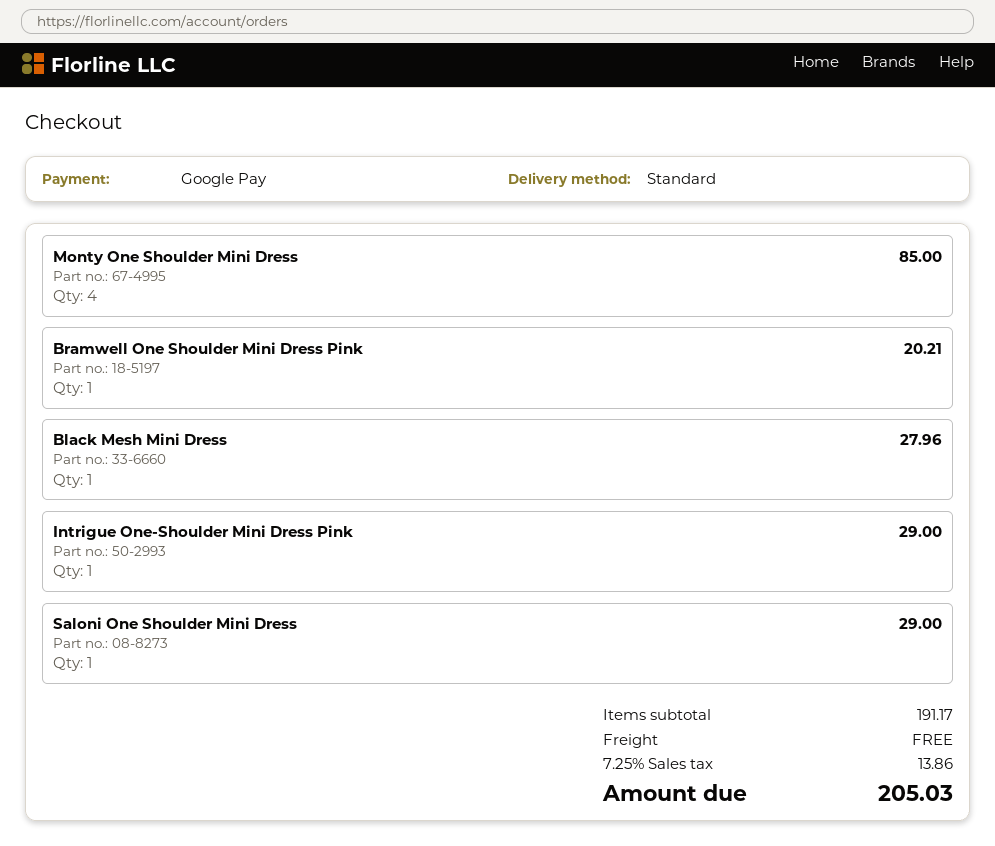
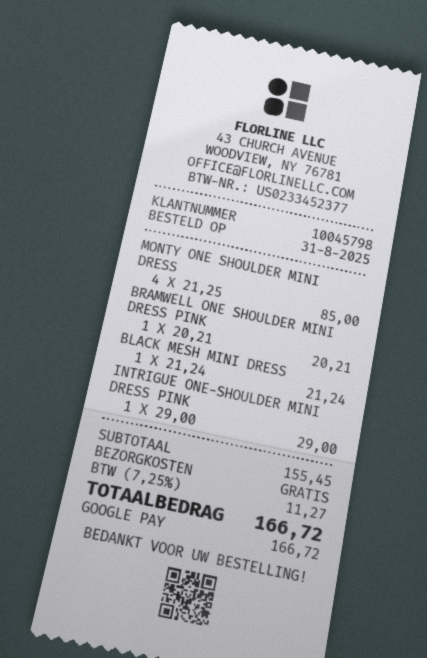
Black Mesh Mini Dress: 1 for 27.96 -> 1 for 21.24
Saloni One Shoulder Mini Dress: 1 for 29.00 -> none
subtotal: 191.17 -> 155.45
tax: 7.25% = 13.86 -> 7.25% = 11.27
total: 205.03 -> 166.72

